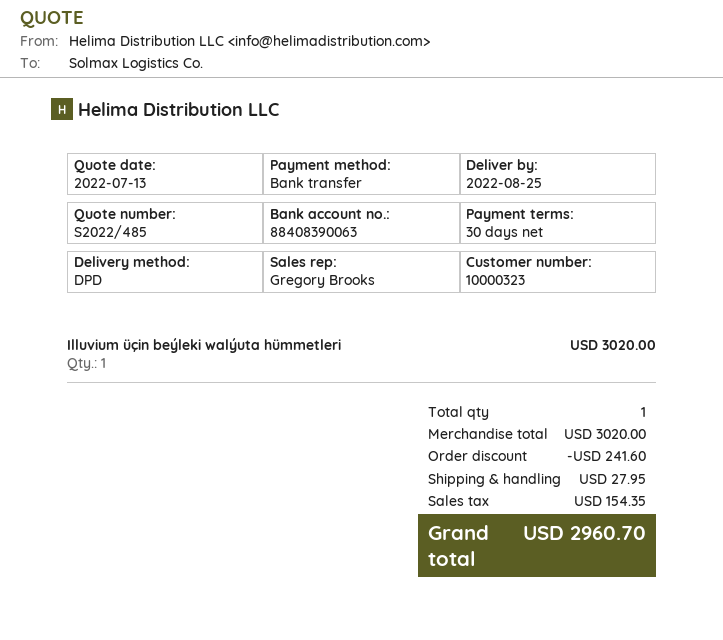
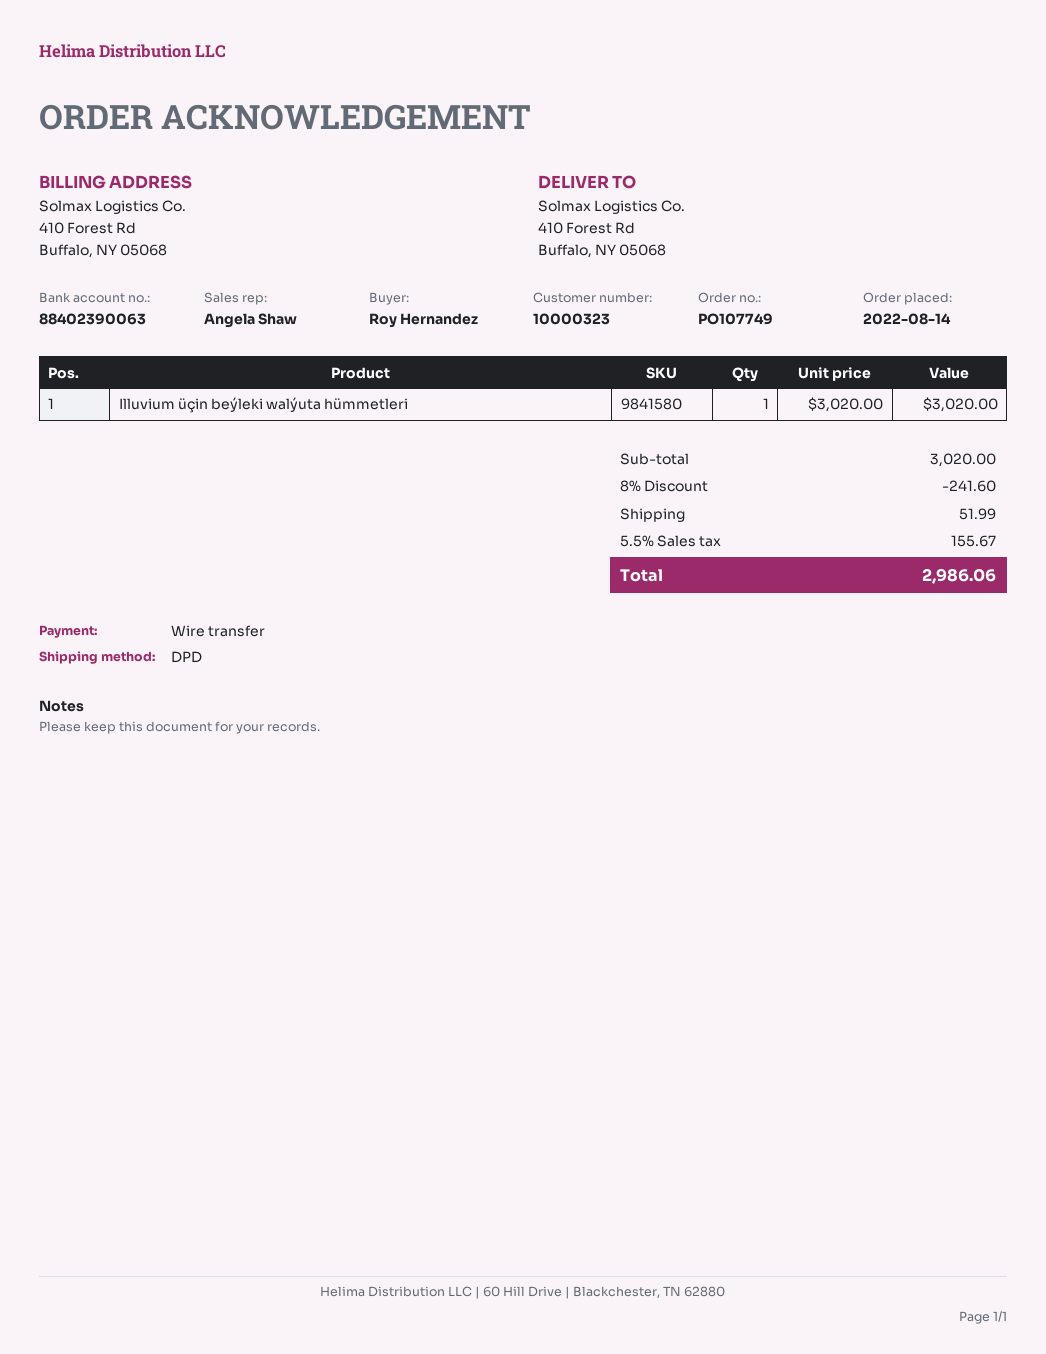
sales rep: Gregory Brooks -> Angela Shaw
bank account: 88408390063 -> 88402390063
shipping: 27.95 -> 51.99
tax: 154.35 -> 155.67
total: 2960.70 -> 2986.06

